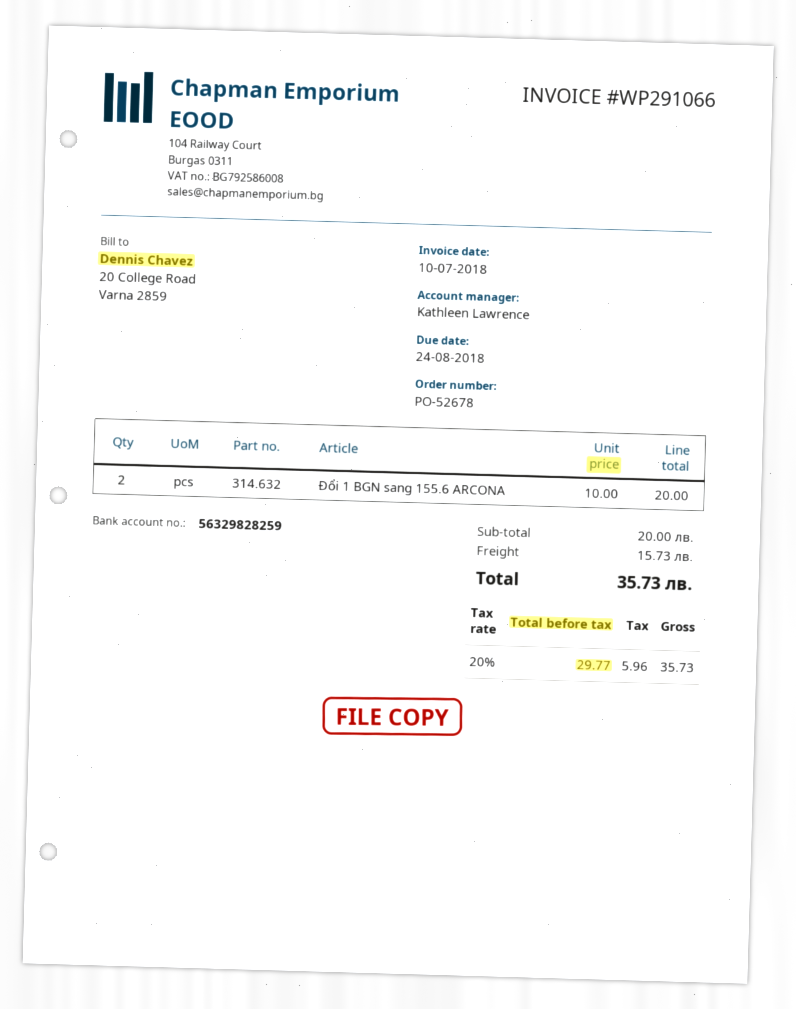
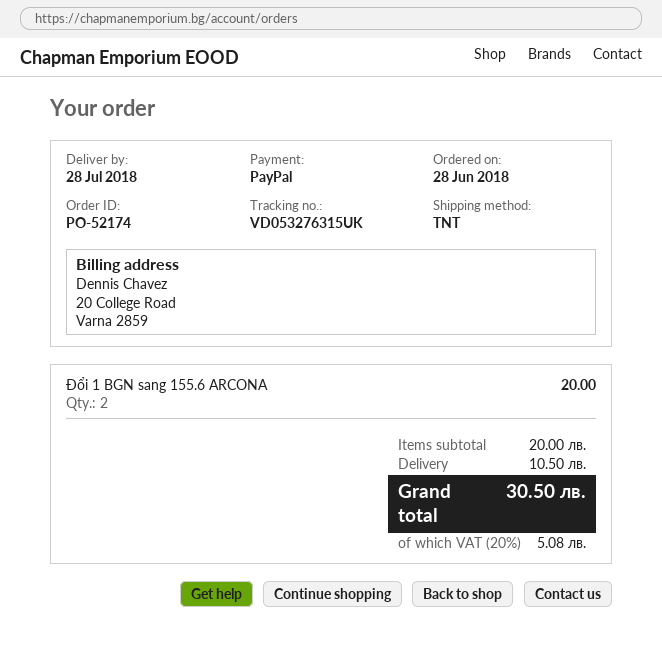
order number: PO-52678 -> PO-52174
shipping: 15.73 -> 10.50
tax: 20% = 5.96 -> 20% = 5.08
total: 35.73 -> 30.50

